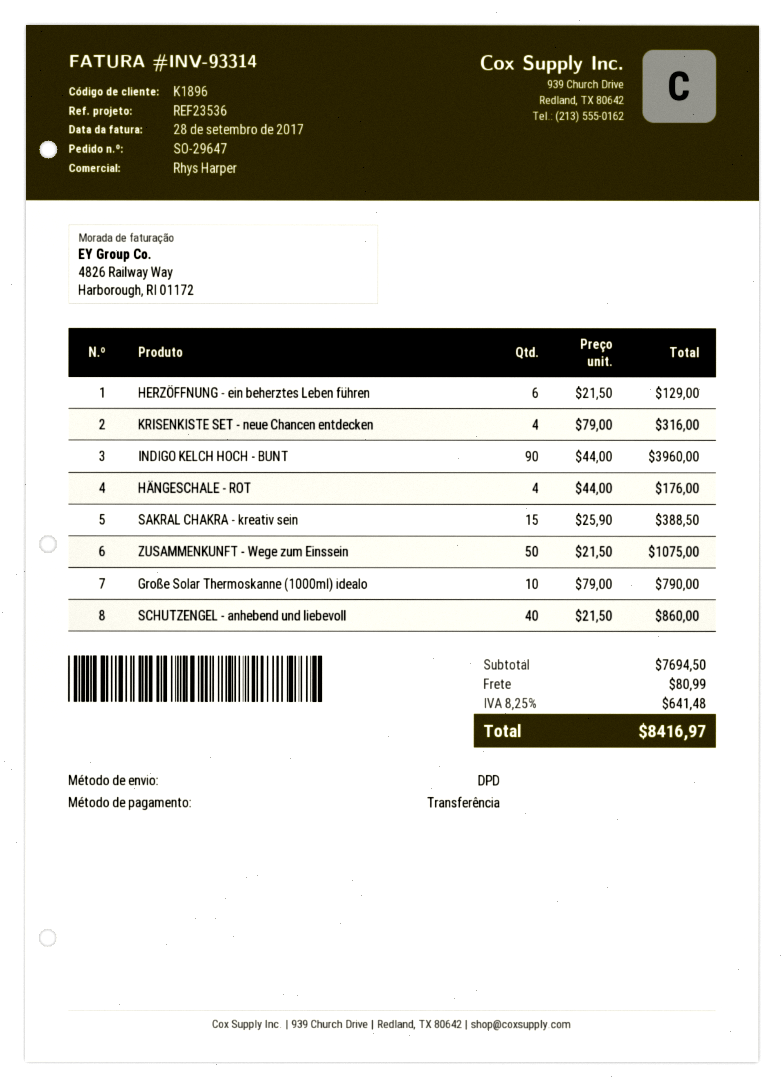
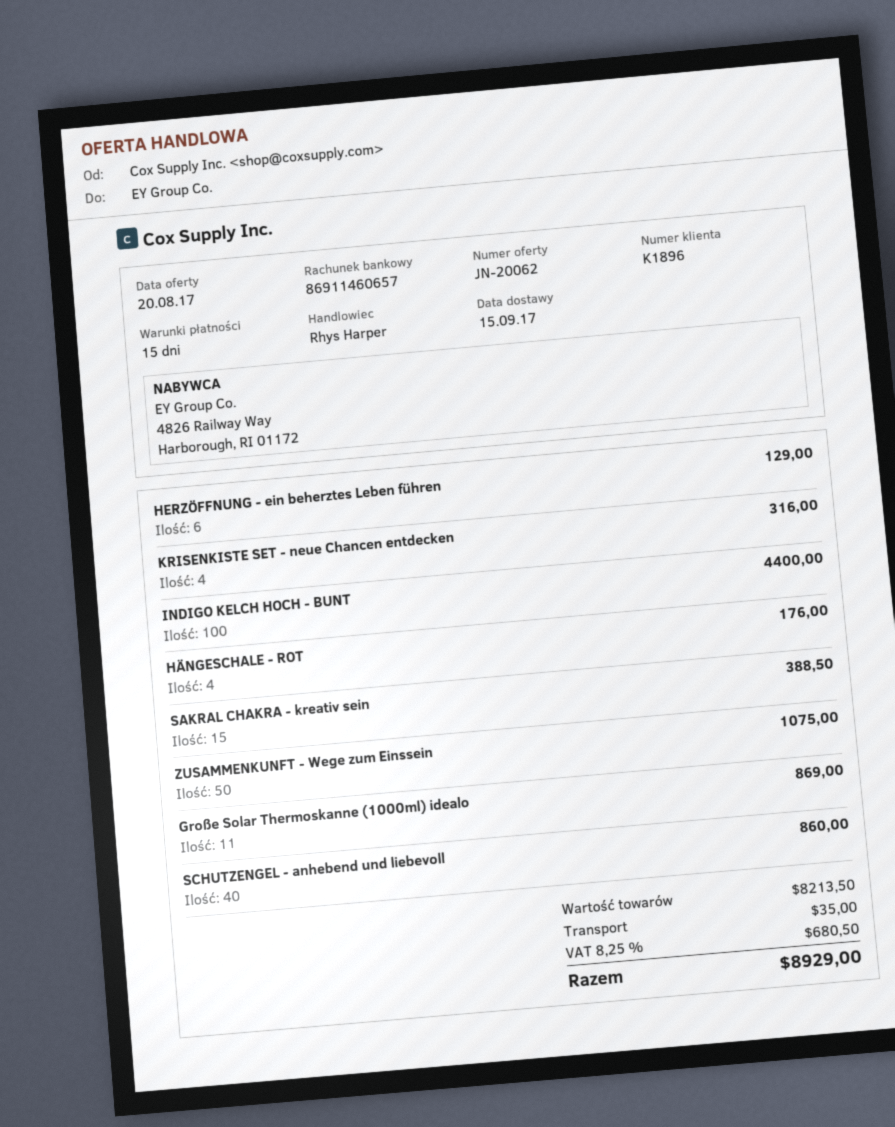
INDIGO KELCH HOCH - BUNT: 90 for 3960.00 -> 100 for 4400.00
Große Solar Thermoskanne (1000ml) idealo: 10 for 790.00 -> 11 for 869.00
subtotal: 7694.50 -> 8213.50
shipping: 80.99 -> 35.00
tax: 8.25% = 641.48 -> 8.25% = 680.50
total: 8416.97 -> 8929.00

